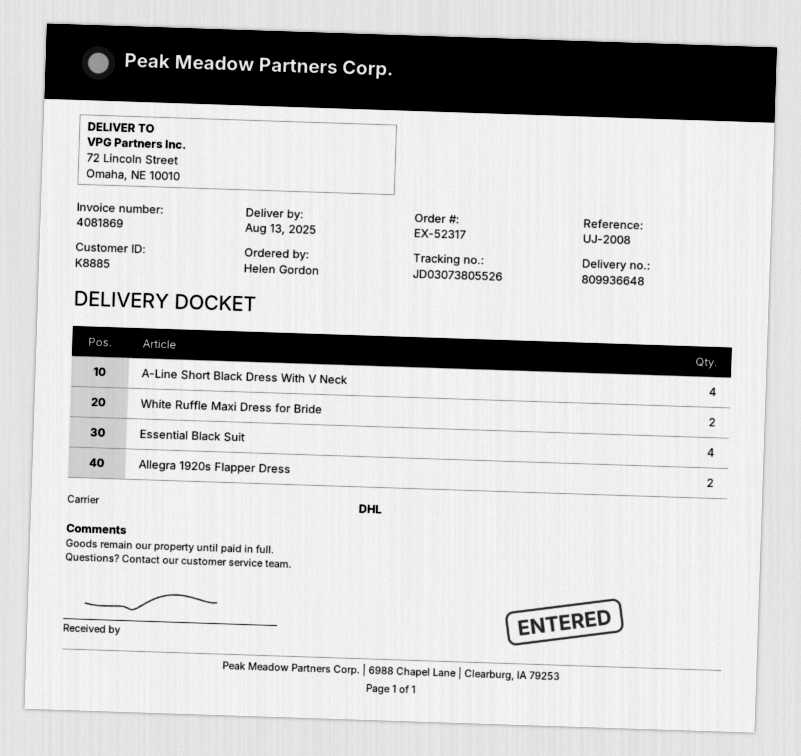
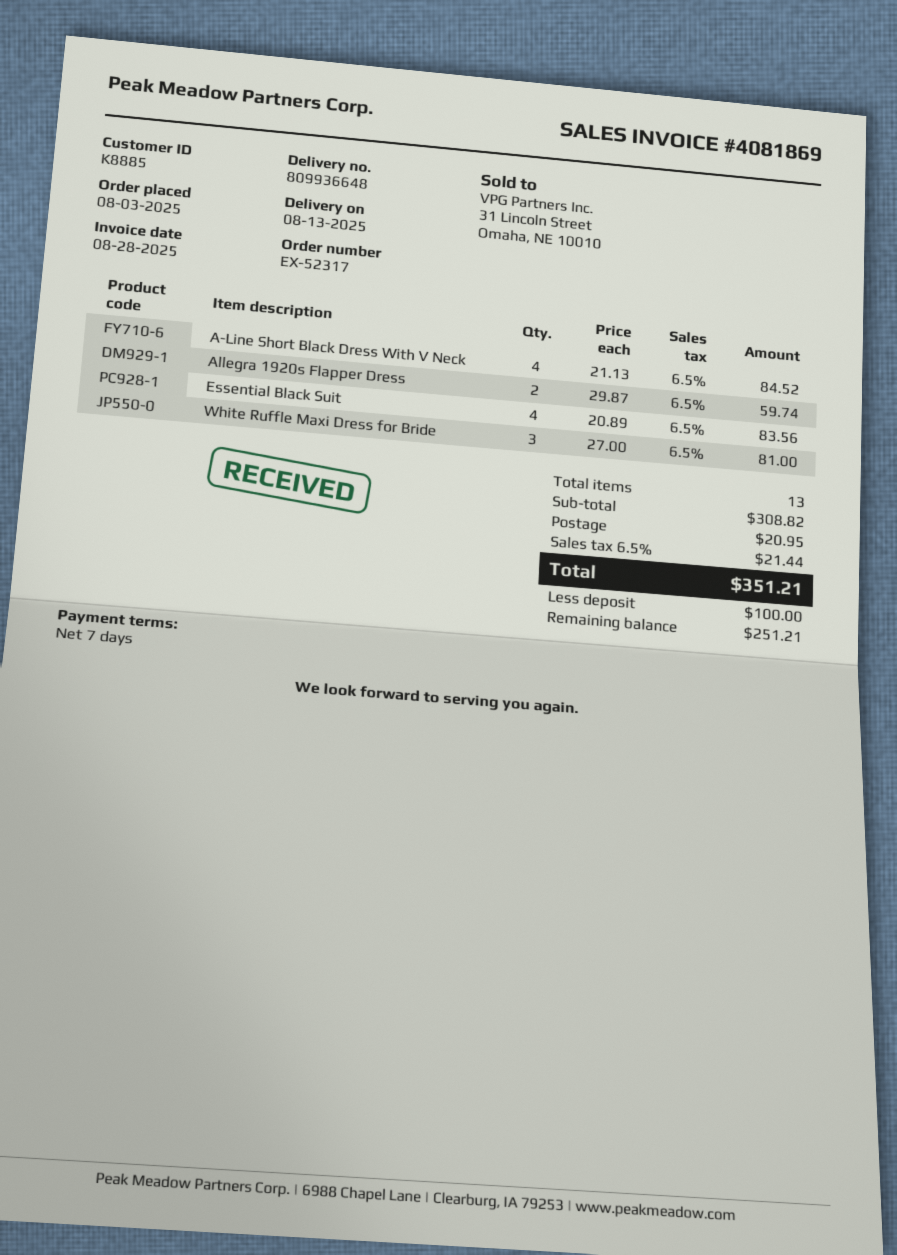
White Ruffle Maxi Dress for Bride: 2 -> 3

